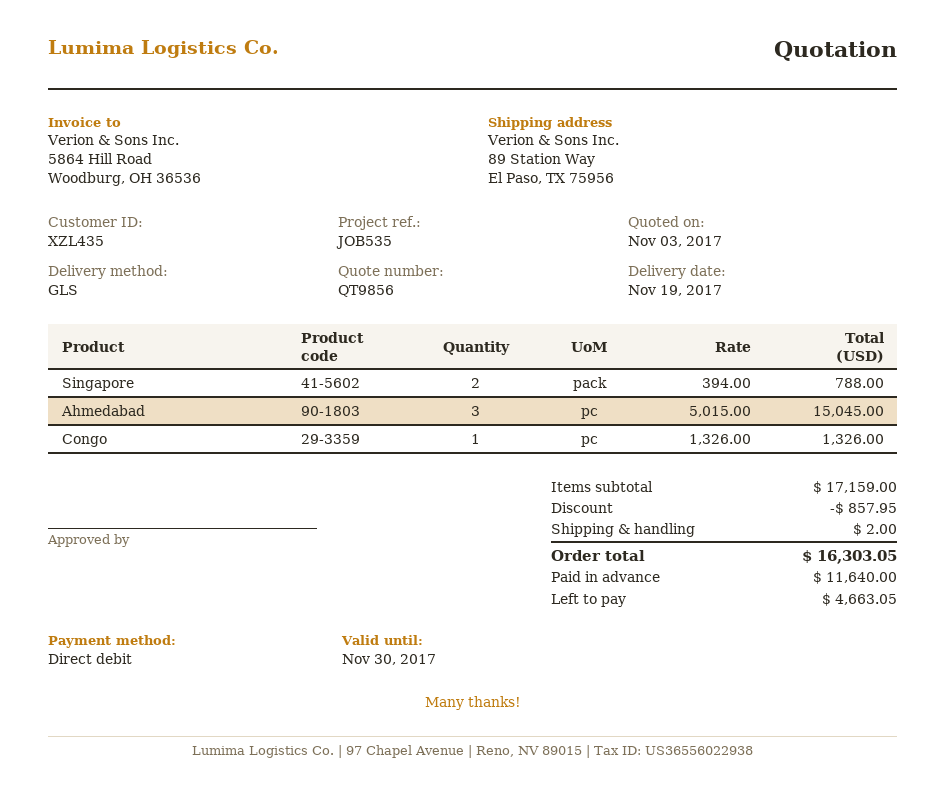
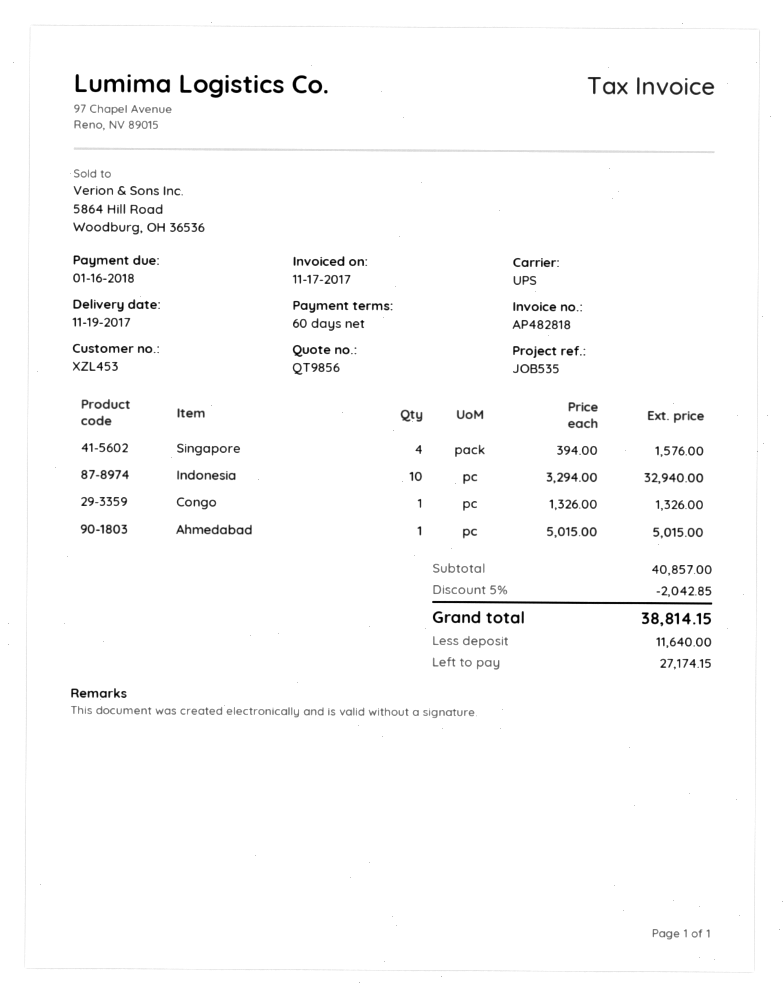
customer number: XZL435 -> XZL453
shipping method: GLS -> UPS
Singapore: 2 x 394.00 = 788.00 -> 4 x 394.00 = 1576.00
Ahmedabad: 3 x 5015.00 = 15045.00 -> 1 x 5015.00 = 5015.00
Indonesia: none -> 10 x 3294.00 = 32940.00
subtotal: 17159.00 -> 40857.00
discount: 857.95 -> 2042.85
shipping: 2.00 -> none
total: 16303.05 -> 38814.15
balance: 4663.05 -> 27174.15

